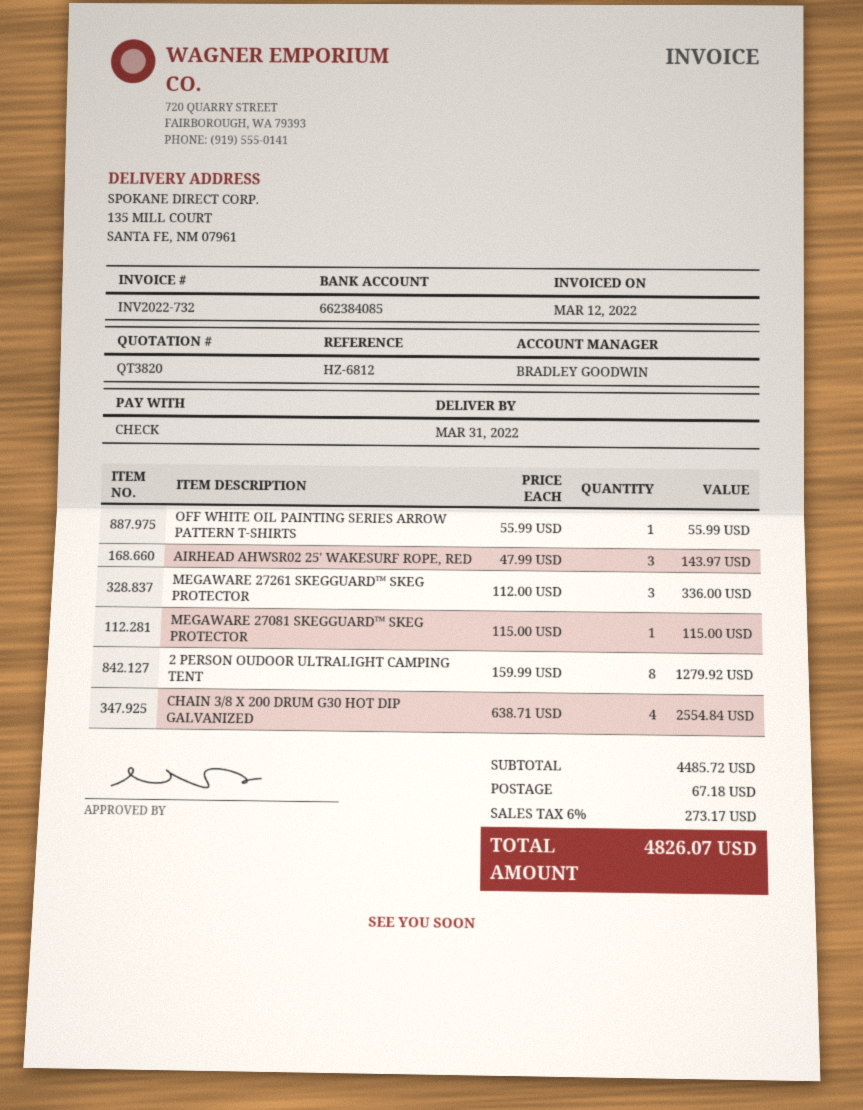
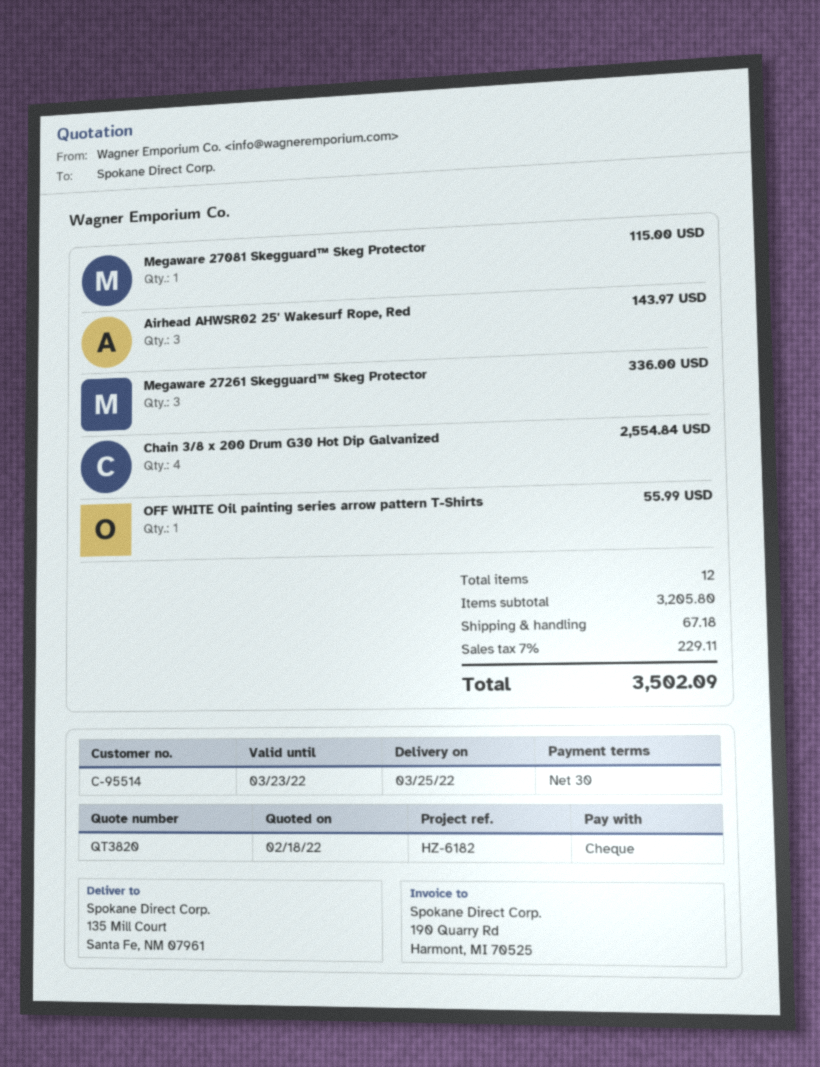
delivery date: 2022-03-31 -> 2022-03-25
reference: HZ-6812 -> HZ-6182
2 PERSON OUDOOR ULTRALIGHT CAMPING TENT: 8 for 1279.92 -> none
subtotal: 4485.72 -> 3205.80
tax: 6% = 273.17 -> 7% = 229.11
total: 4826.07 -> 3502.09

